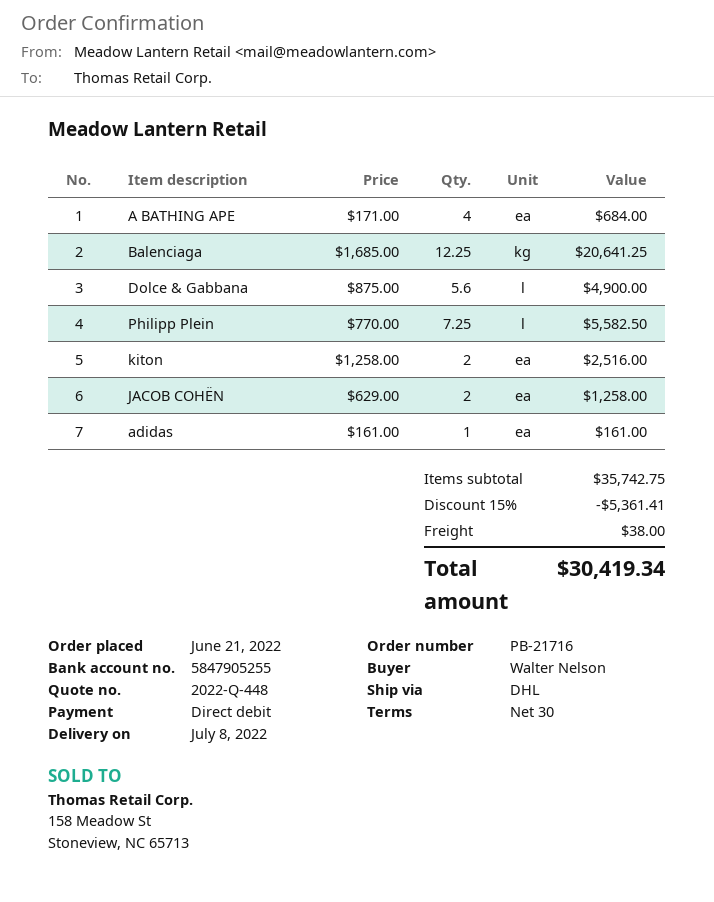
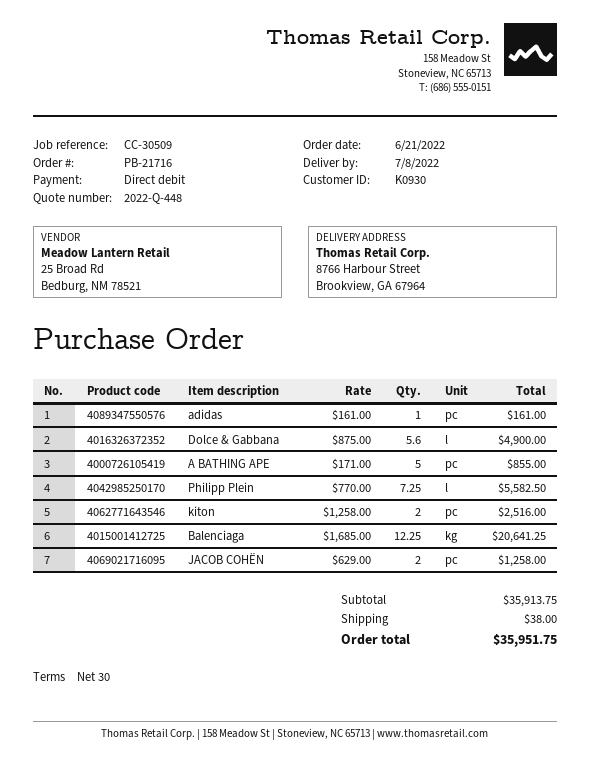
A BATHING APE: 4 x 171.00 = 684.00 -> 5 x 171.00 = 855.00
subtotal: 35742.75 -> 35913.75
discount: 15% = 5361.41 -> none
total: 30419.34 -> 35951.75

